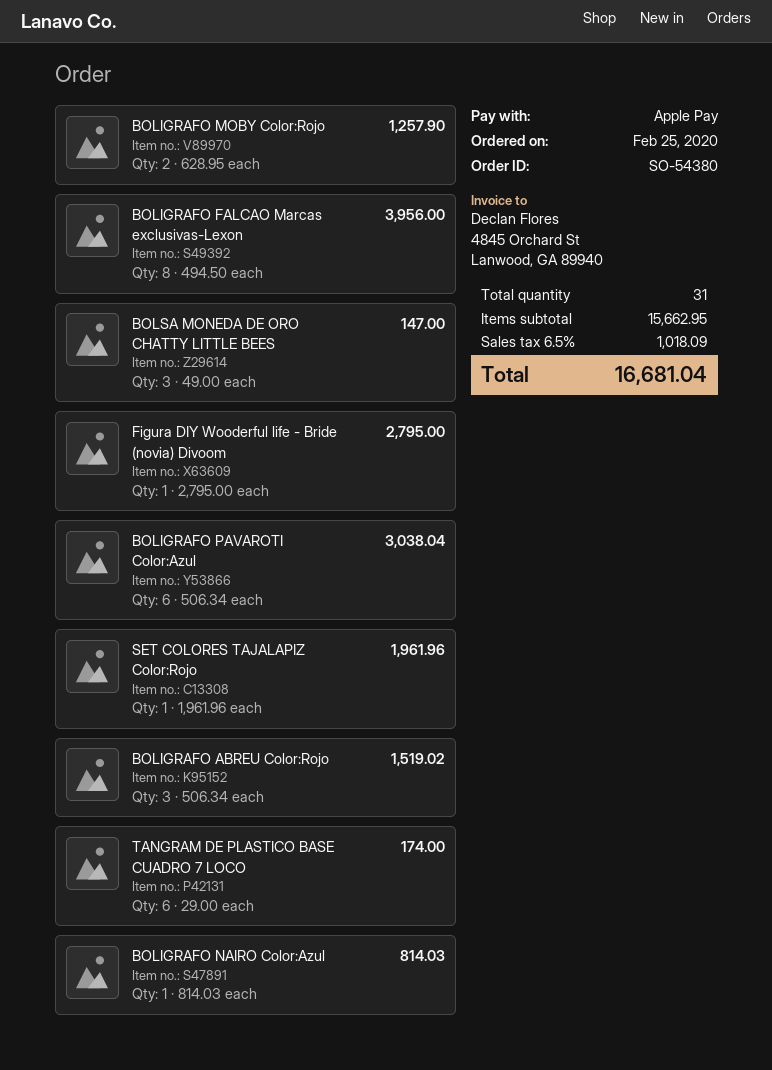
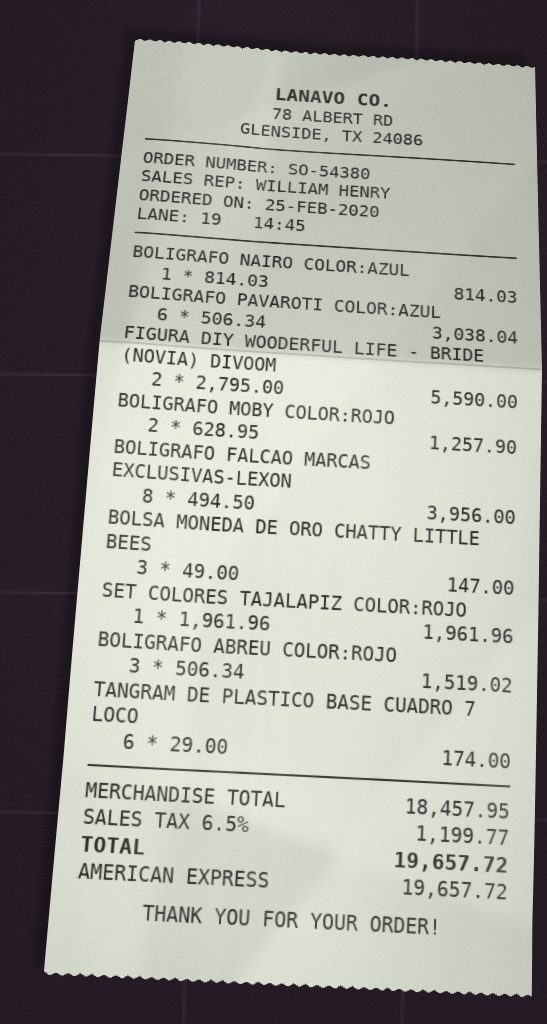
payment method: Apple Pay -> American Express
Figura DIY Wooderful life - Bride (novia) Divoom: 1 x 2795.00 = 2795.00 -> 2 x 2795.00 = 5590.00
subtotal: 15662.95 -> 18457.95
tax: 6.5% = 1018.09 -> 6.5% = 1199.77
total: 16681.04 -> 19657.72

